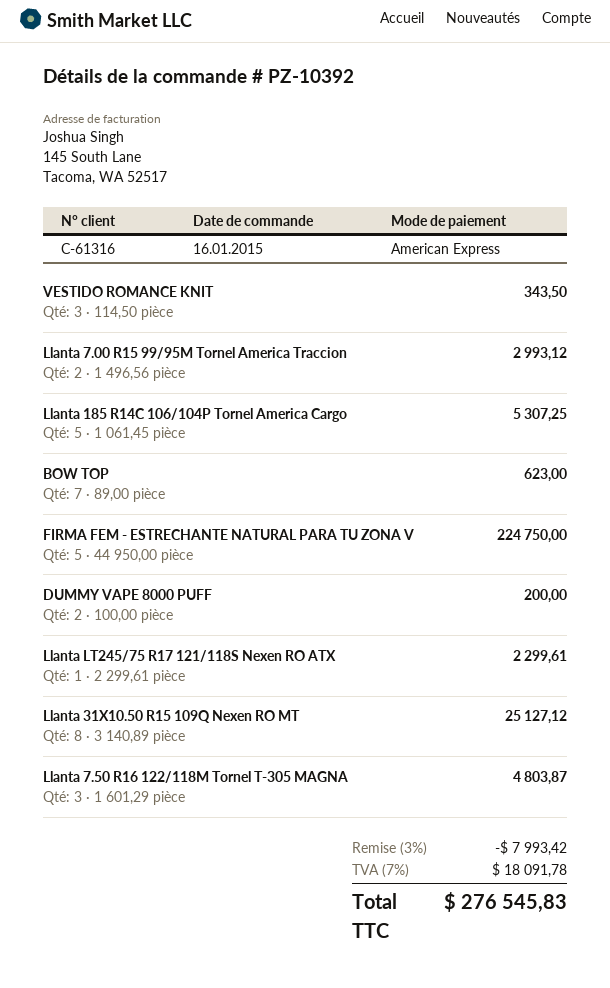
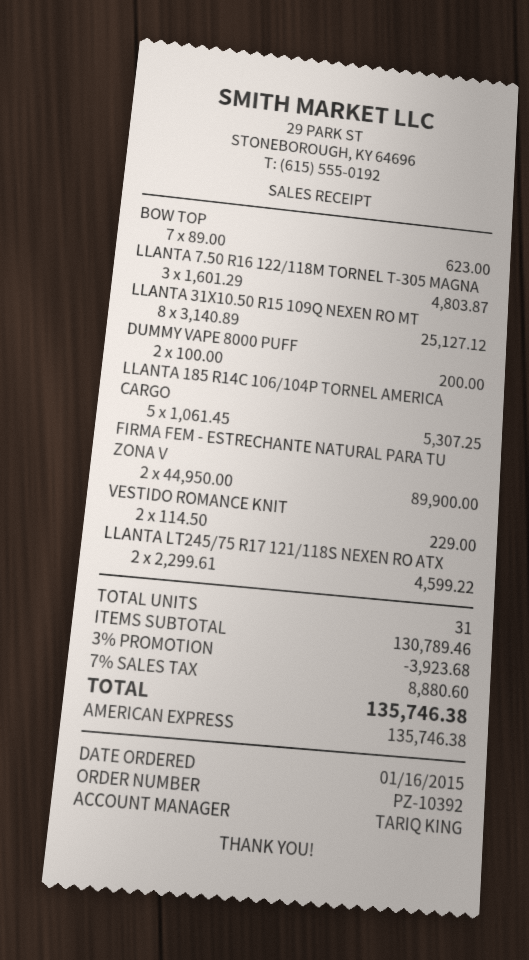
VESTIDO ROMANCE KNIT: 3 x 114.50 = 343.50 -> 2 x 114.50 = 229.00
Llanta 7.00 R15 99/95M Tornel America Traccion: 2 x 1496.56 = 2993.12 -> none
FIRMA FEM - ESTRECHANTE NATURAL PARA TU ZONA V: 5 x 44950.00 = 224750.00 -> 2 x 44950.00 = 89900.00
Llanta LT245/75 R17 121/118S Nexen RO ATX: 1 x 2299.61 = 2299.61 -> 2 x 2299.61 = 4599.22
discount: 3% = 7993.42 -> 3% = 3923.68
tax: 7% = 18091.78 -> 7% = 8880.60
total: 276545.83 -> 135746.38

